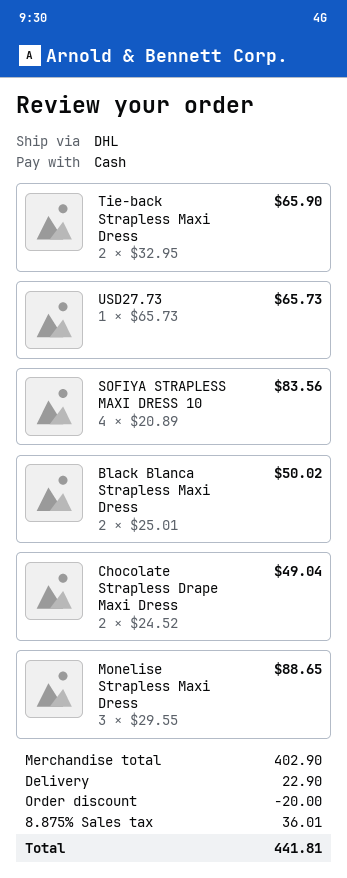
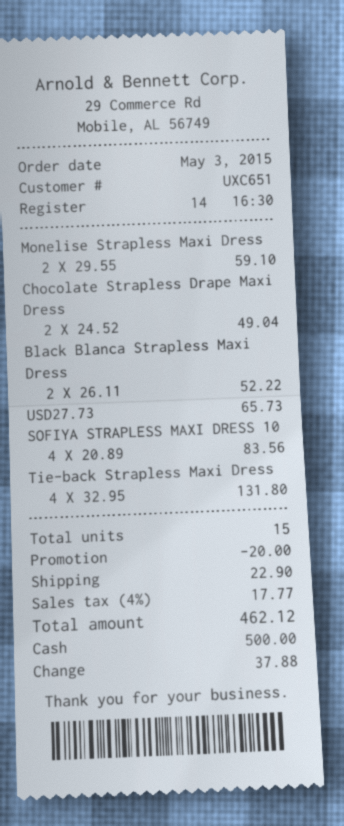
Tie-back Strapless Maxi Dress: 2 x 32.95 = 65.90 -> 4 x 32.95 = 131.80
Black Blanca Strapless Maxi Dress: 2 x 25.01 = 50.02 -> 2 x 26.11 = 52.22
Monelise Strapless Maxi Dress: 3 x 29.55 = 88.65 -> 2 x 29.55 = 59.10
tax: 8.875% = 36.01 -> 4% = 17.77
total: 441.81 -> 462.12

